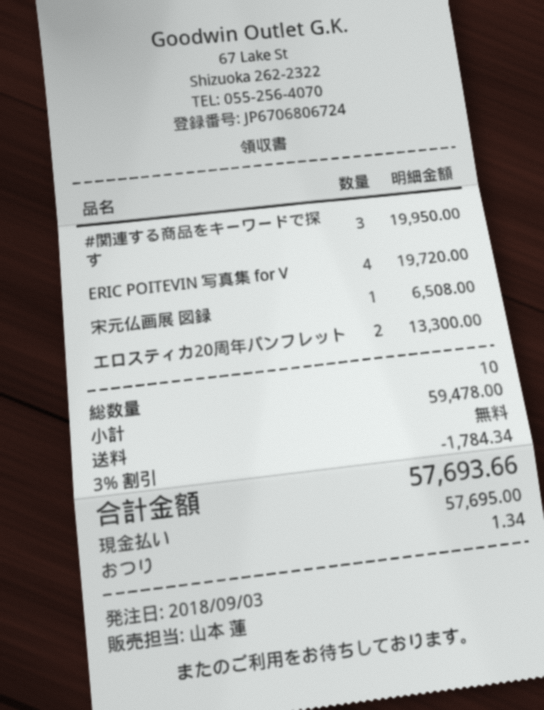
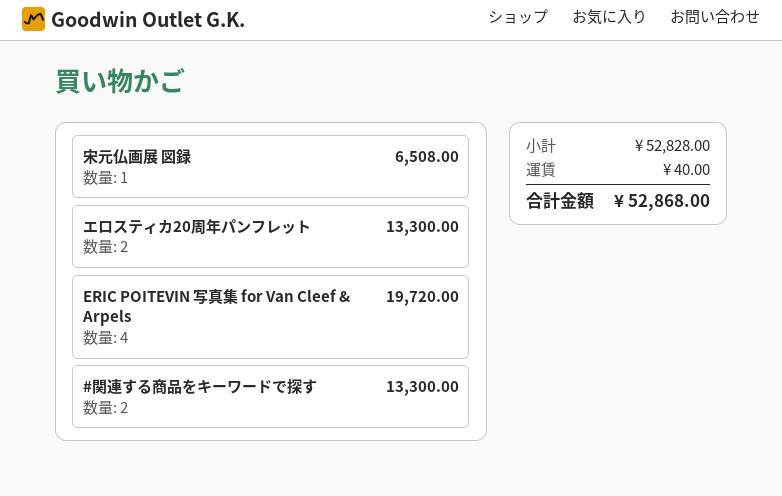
#関連する商品をキーワードで探す: 3 for 19950.00 -> 2 for 13300.00
subtotal: 59478.00 -> 52828.00
discount: 3% = 1784.34 -> none
shipping: 0.00 -> 40.00
total: 57693.66 -> 52868.00

